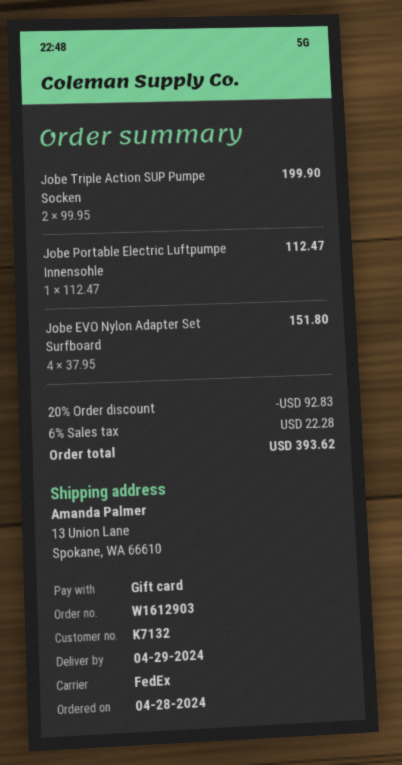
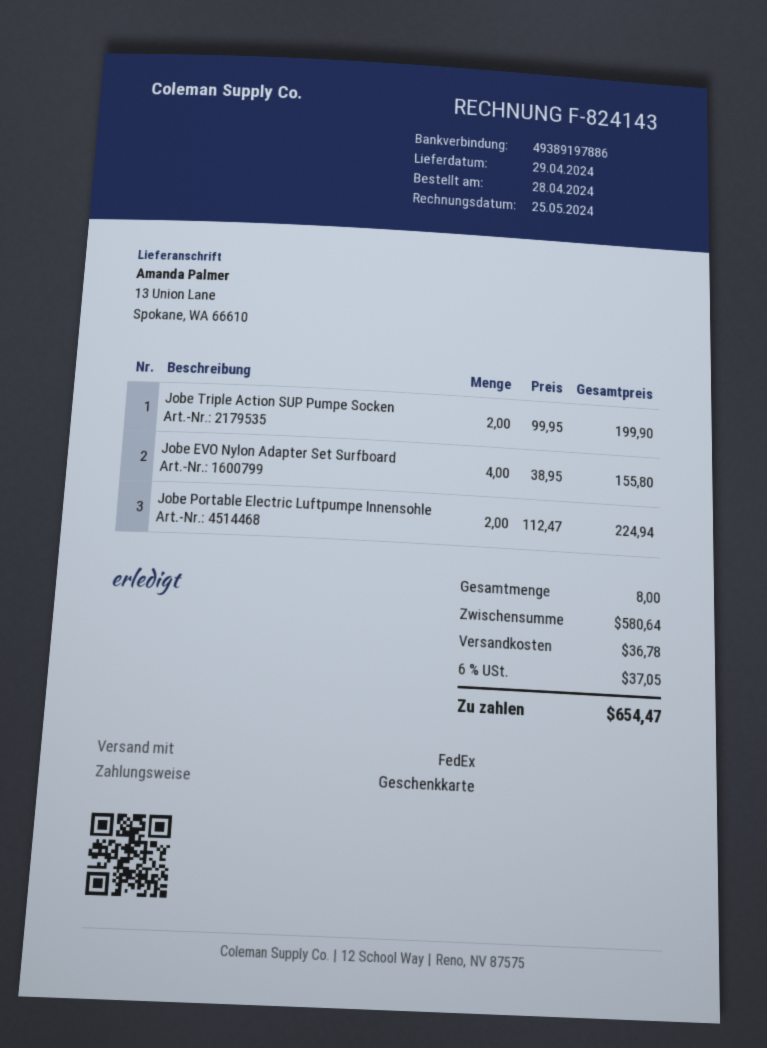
Jobe Portable Electric Luftpumpe Innensohle: 1 x 112.47 = 112.47 -> 2 x 112.47 = 224.94
Jobe EVO Nylon Adapter Set Surfboard: 4 x 37.95 = 151.80 -> 4 x 38.95 = 155.80
discount: 20% = 92.83 -> none
shipping: none -> 36.78
tax: 6% = 22.28 -> 6% = 37.05
total: 393.62 -> 654.47

